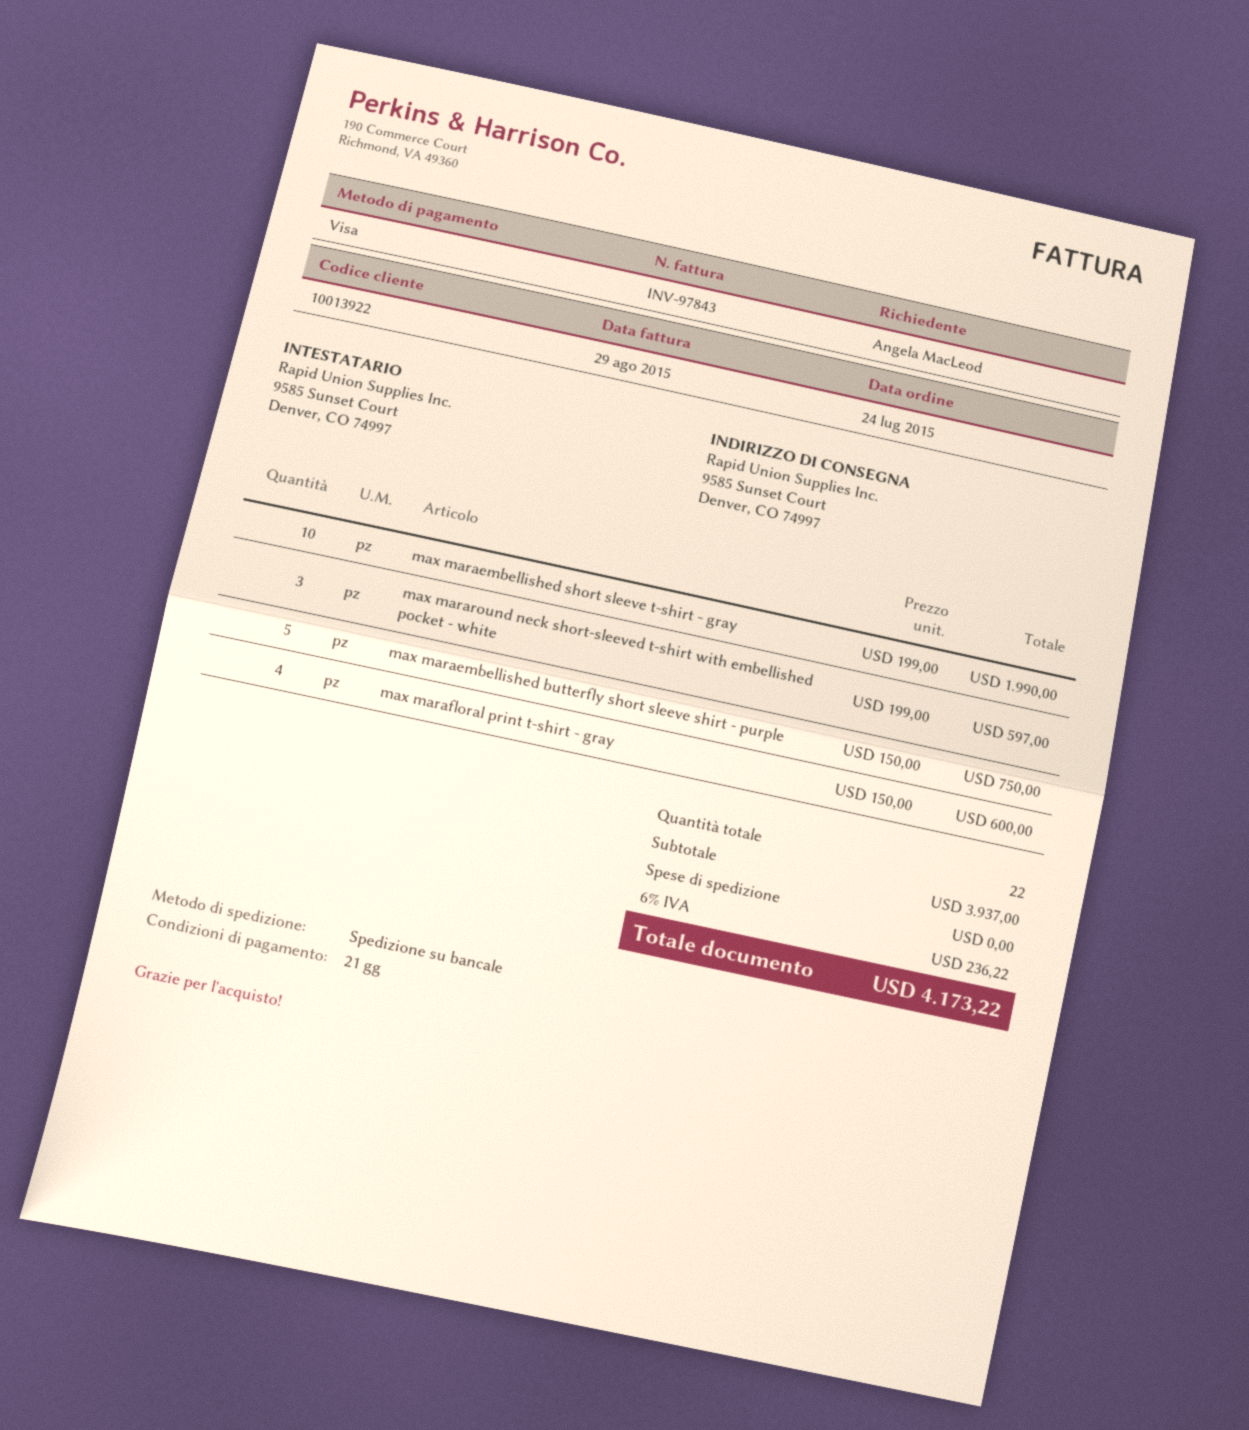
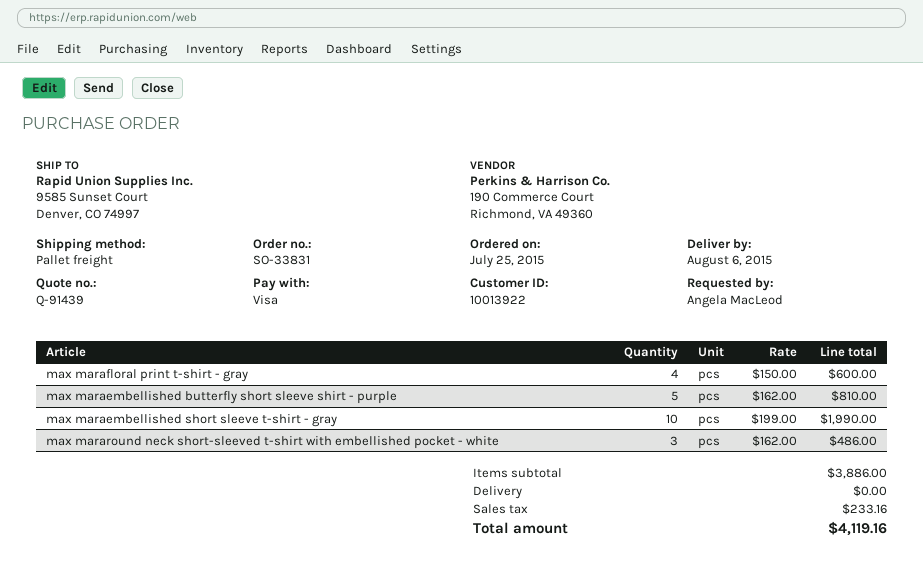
order date: 2015-07-24 -> 2015-07-25
max mararound neck short-sleeved t-shirt with embellished pocket - white: 3 x 199.00 = 597.00 -> 3 x 162.00 = 486.00
max maraembellished butterfly short sleeve shirt - purple: 5 x 150.00 = 750.00 -> 5 x 162.00 = 810.00
subtotal: 3937.00 -> 3886.00
tax: 236.22 -> 233.16
total: 4173.22 -> 4119.16

